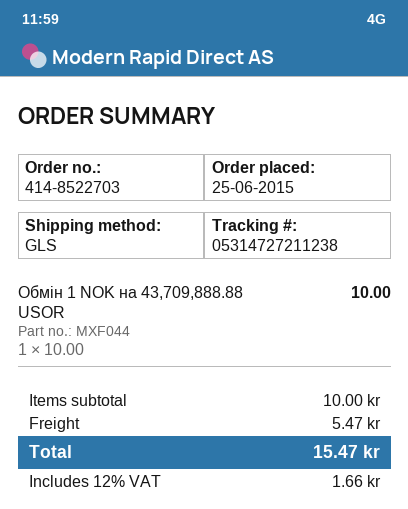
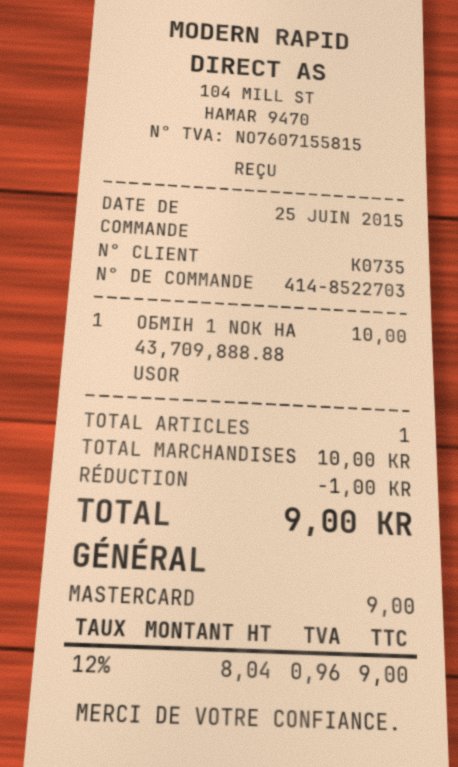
discount: none -> 1.00
shipping: 5.47 -> none
tax: 12% = 1.66 -> 12% = 0.96
total: 15.47 -> 9.00

